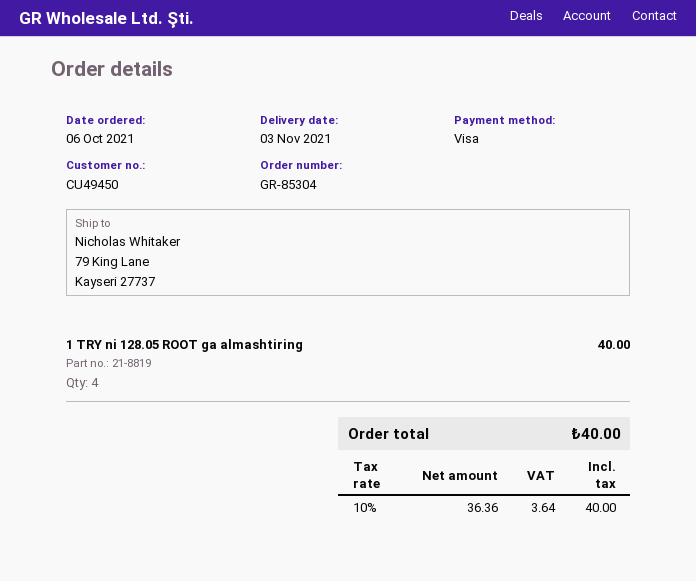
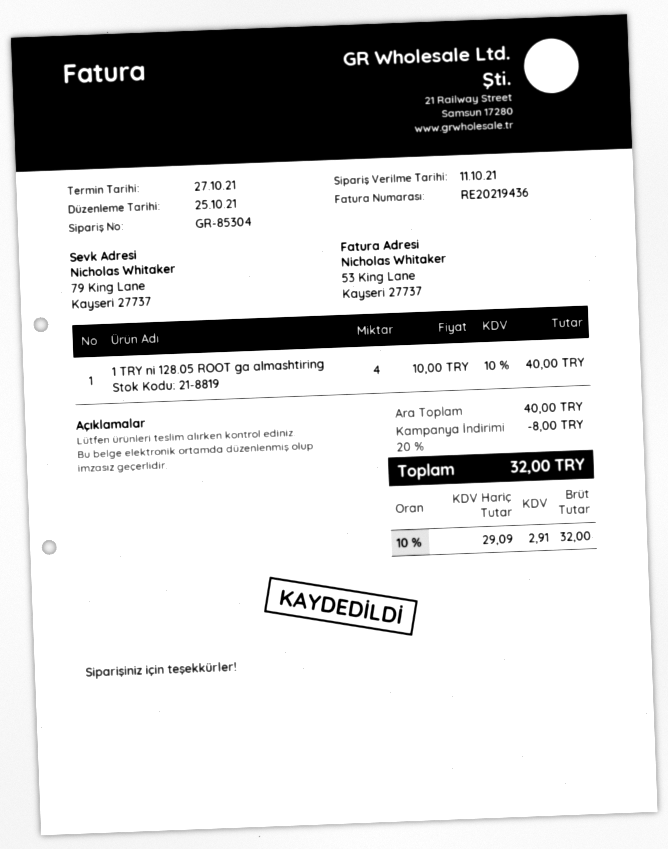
order date: 2021-10-06 -> 2021-10-11
delivery date: 2021-11-03 -> 2021-10-27
discount: none -> 20% = 8.00
net: 36.36 -> 29.09
tax: 10% = 3.64 -> 10% = 2.91
total: 40.00 -> 32.00

